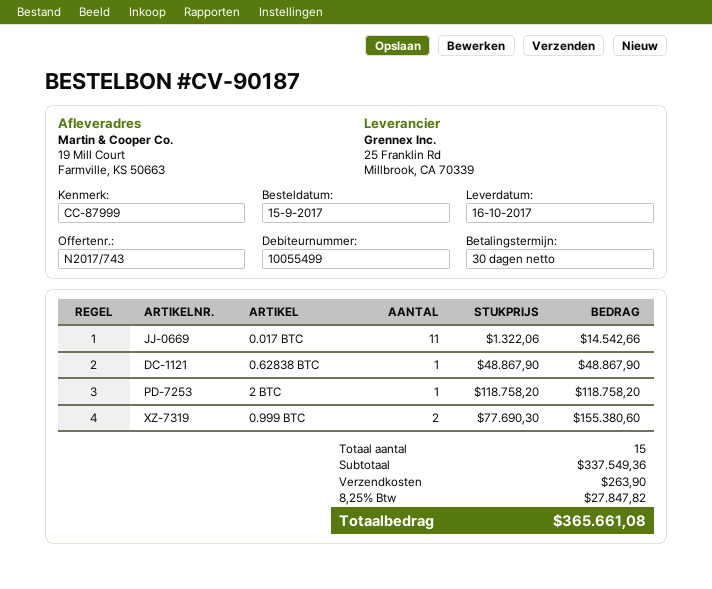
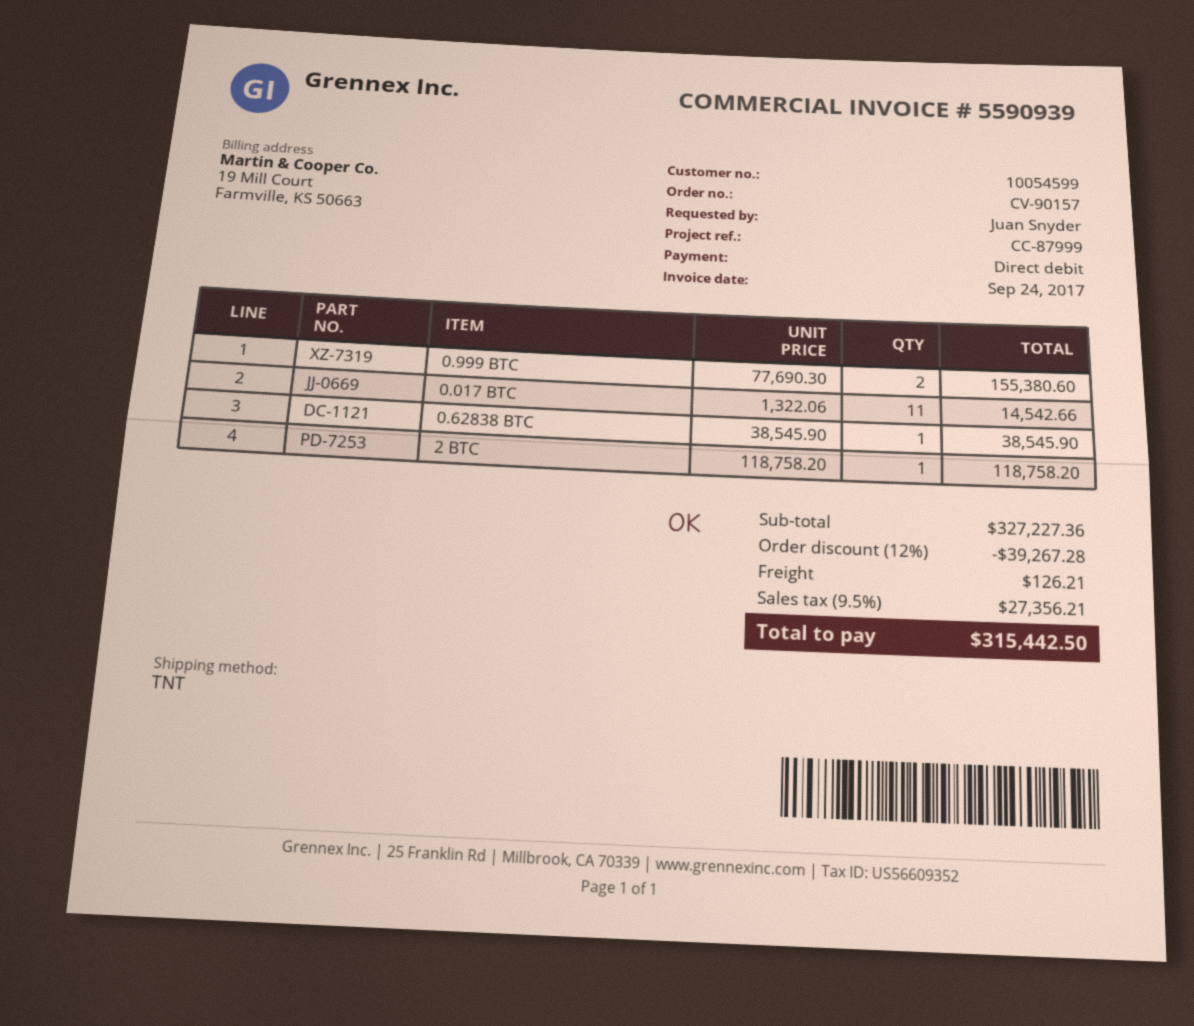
order number: CV-90187 -> CV-90157
customer number: 10055499 -> 10054599
0.62838 BTC: 1 x 48867.90 = 48867.90 -> 1 x 38545.90 = 38545.90
subtotal: 337549.36 -> 327227.36
discount: none -> 12% = 39267.28
shipping: 263.90 -> 126.21
tax: 8.25% = 27847.82 -> 9.5% = 27356.21
total: 365661.08 -> 315442.50

